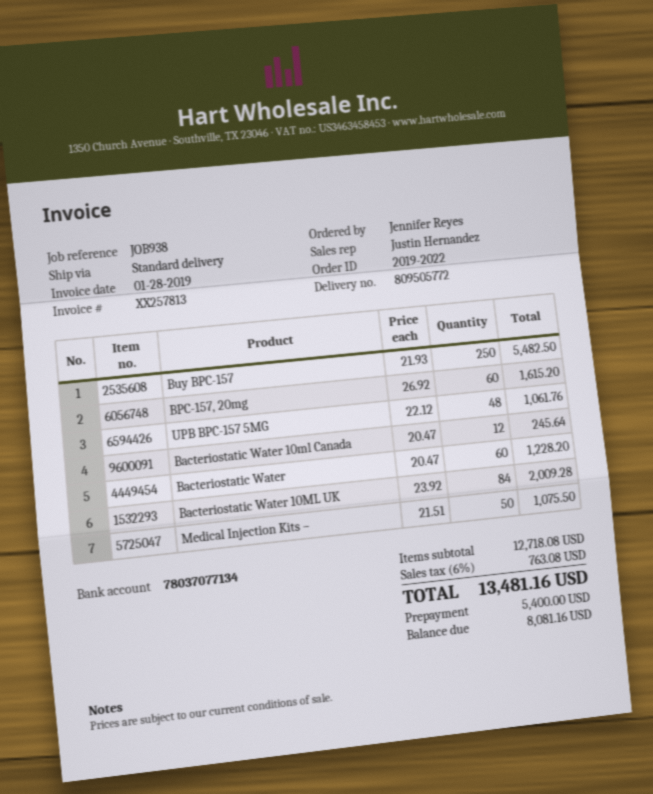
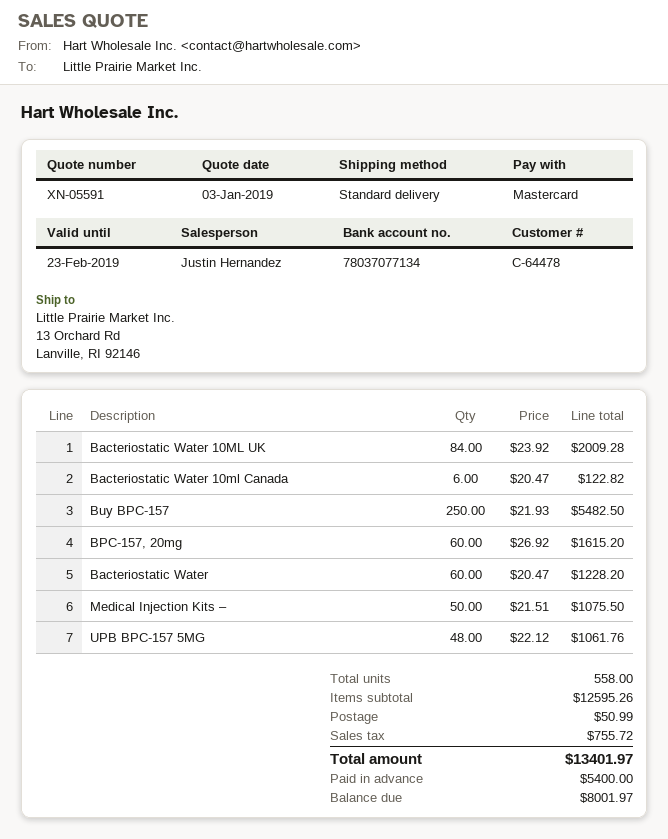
Bacteriostatic Water 10ml Canada: 12 x 20.47 = 245.64 -> 6 x 20.47 = 122.82
subtotal: 12718.08 -> 12595.26
shipping: none -> 50.99
tax: 763.08 -> 755.72
total: 13481.16 -> 13401.97
balance: 8081.16 -> 8001.97

